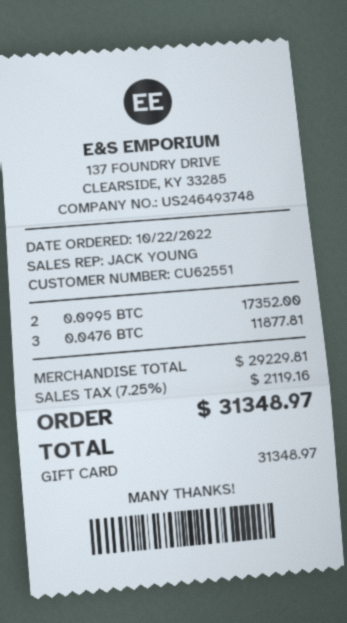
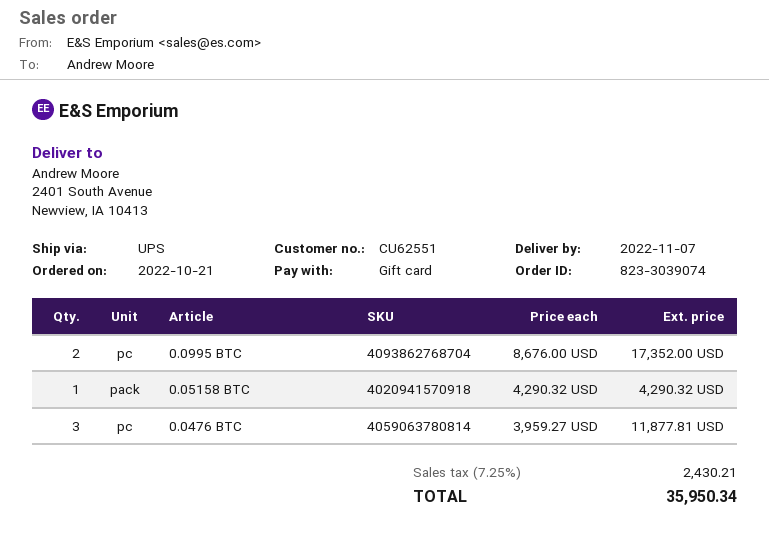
order date: 2022-10-22 -> 2022-10-21
0.05158 BTC: none -> 1 for 4290.32
tax: 7.25% = 2119.16 -> 7.25% = 2430.21
total: 31348.97 -> 35950.34

